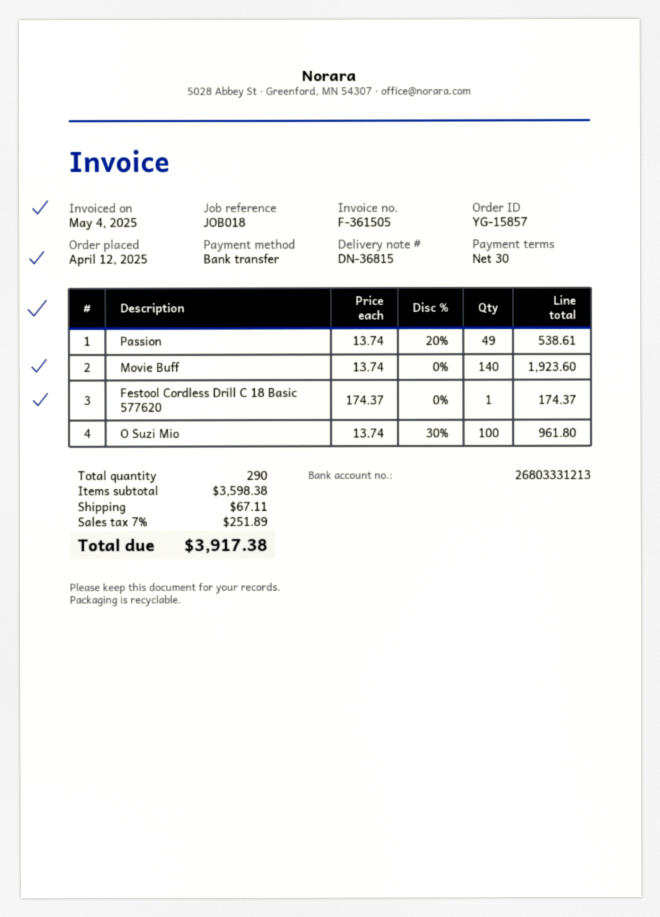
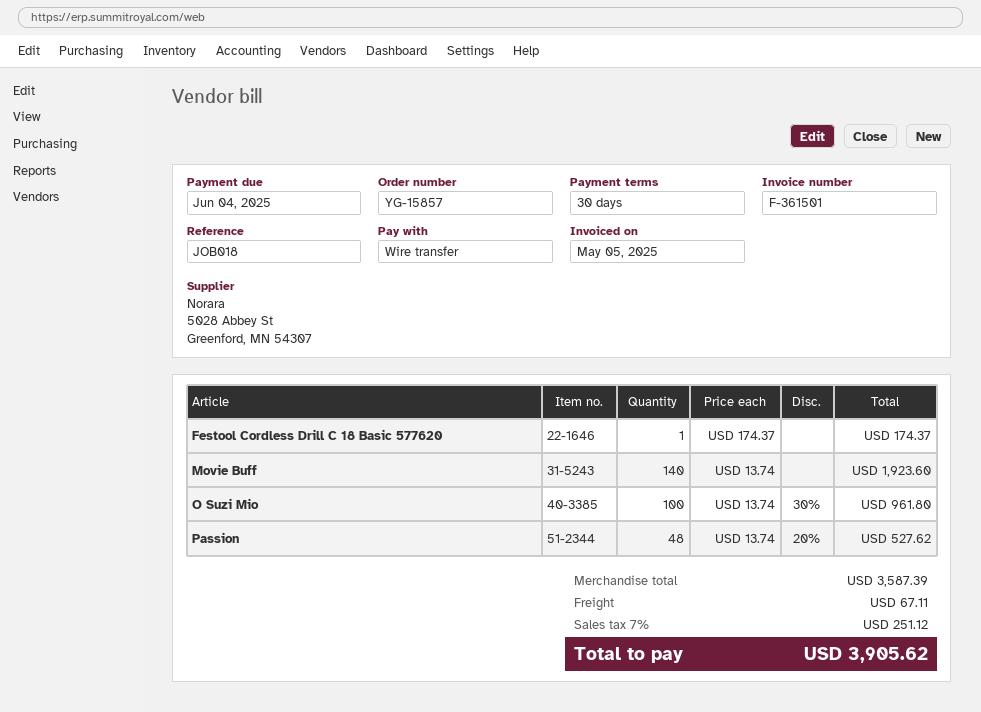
invoice number: F-361505 -> F-361501
invoice date: 2025-05-04 -> 2025-05-05
Passion: 49 x 13.74 - 20% = 538.61 -> 48 x 13.74 - 20% = 527.62
subtotal: 3598.38 -> 3587.39
tax: 7% = 251.89 -> 7% = 251.12
total: 3917.38 -> 3905.62

